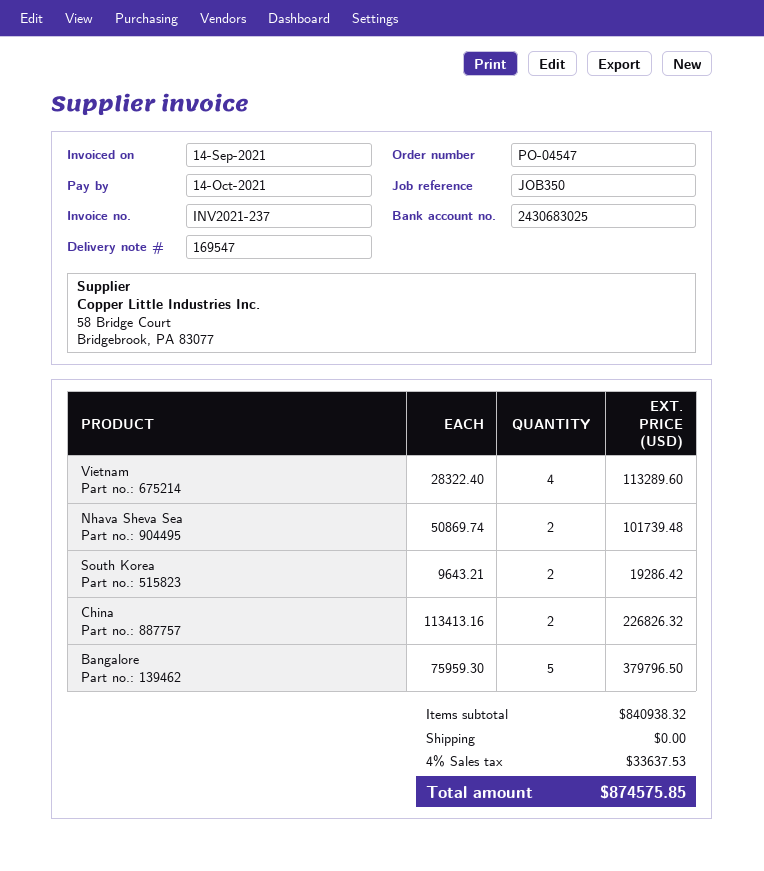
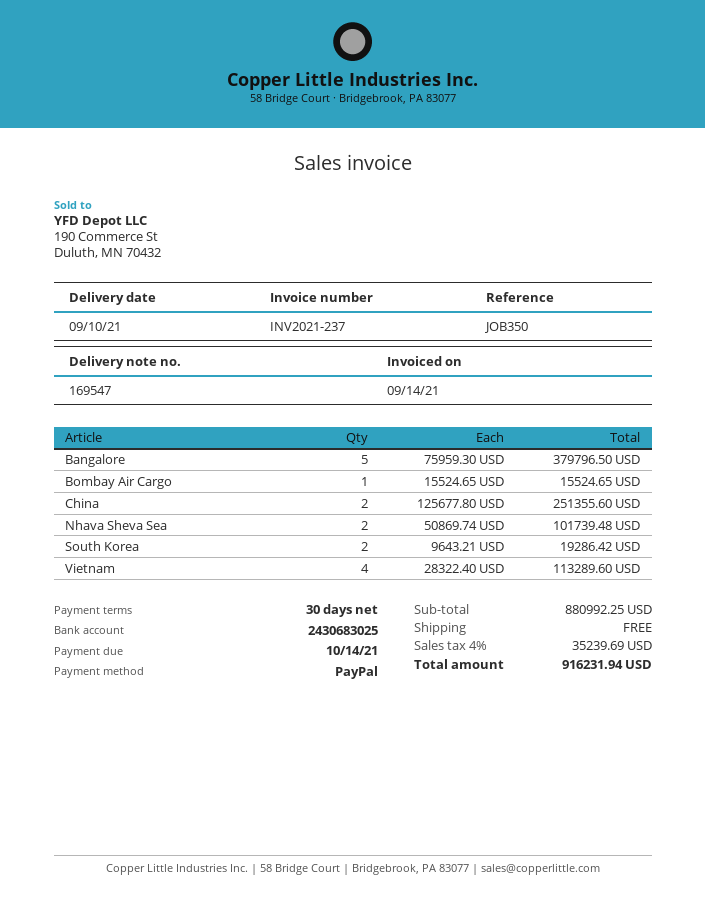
China: 2 x 113413.16 = 226826.32 -> 2 x 125677.80 = 251355.60
Bombay Air Cargo: none -> 1 x 15524.65 = 15524.65
subtotal: 840938.32 -> 880992.25
tax: 4% = 33637.53 -> 4% = 35239.69
total: 874575.85 -> 916231.94

